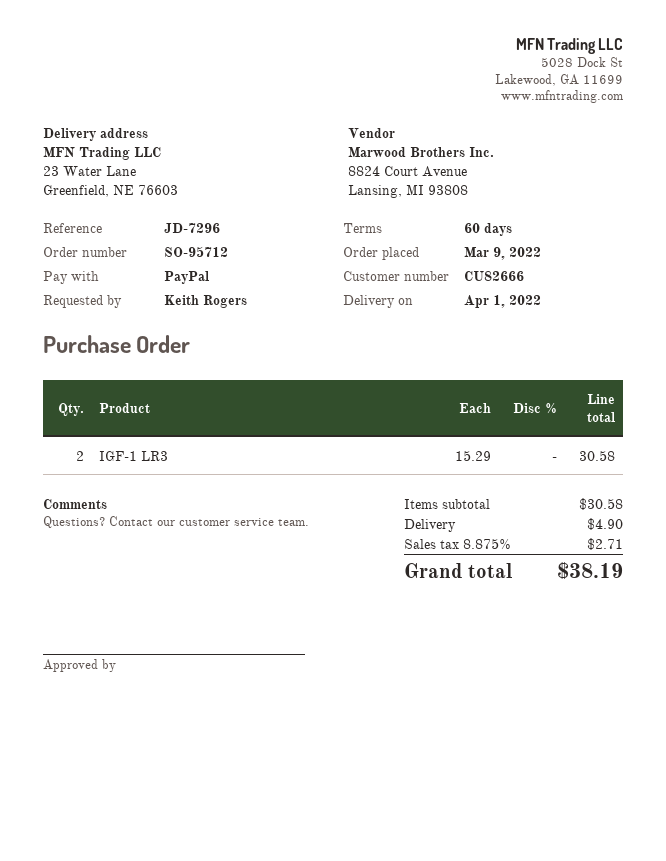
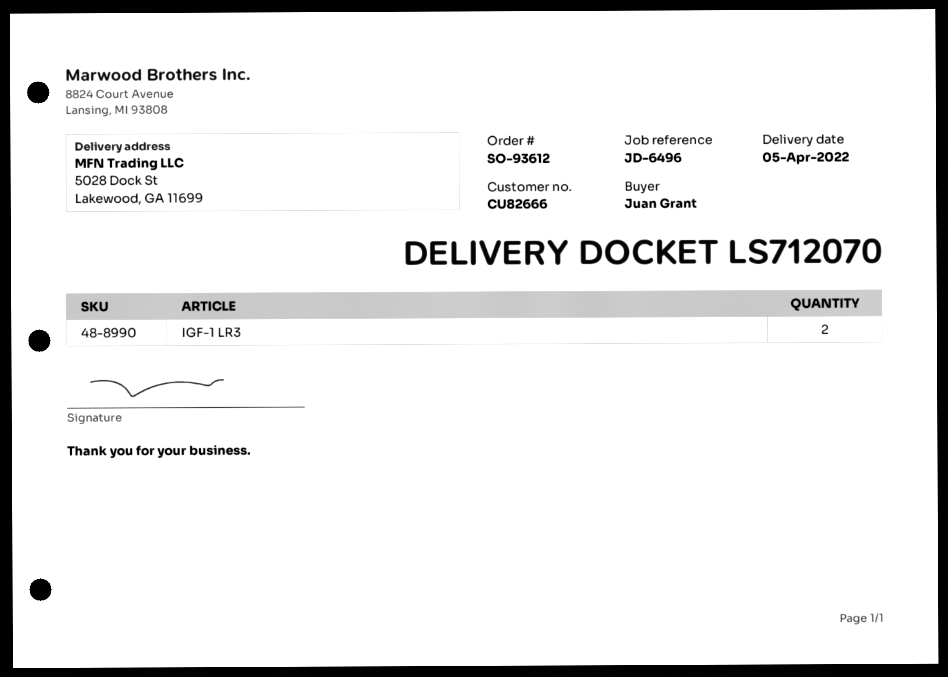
order number: SO-95712 -> SO-93612
delivery date: 2022-04-01 -> 2022-04-05
reference: JD-7296 -> JD-6496
ordered by: Keith Rogers -> Juan Grant
ship to: 23 Water Lane, Greenfield, NE 76603 -> 5028 Dock St, Lakewood, GA 11699

